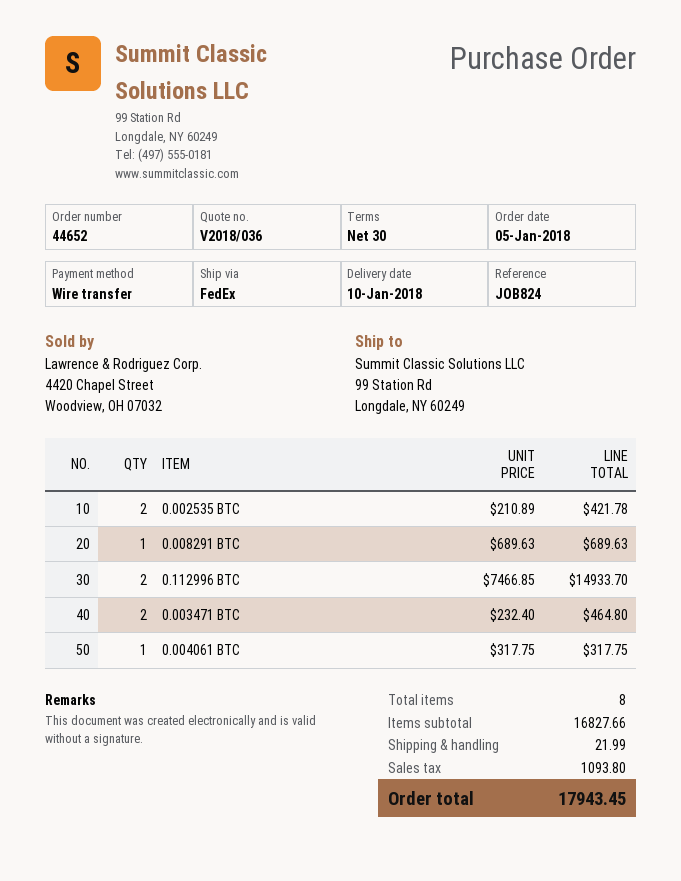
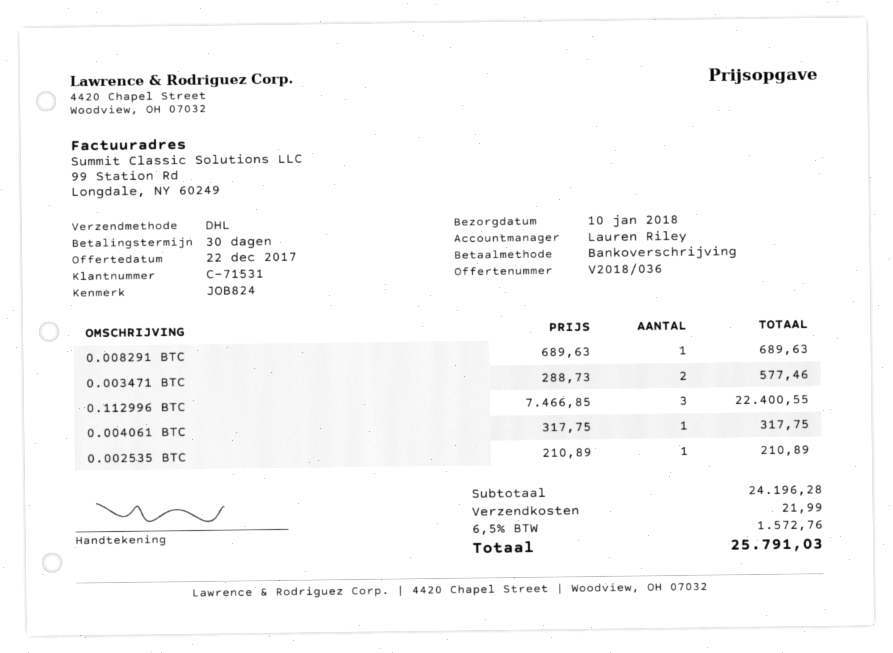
shipping method: FedEx -> DHL
0.002535 BTC: 2 x 210.89 = 421.78 -> 1 x 210.89 = 210.89
0.112996 BTC: 2 x 7466.85 = 14933.70 -> 3 x 7466.85 = 22400.55
0.003471 BTC: 2 x 232.40 = 464.80 -> 2 x 288.73 = 577.46
subtotal: 16827.66 -> 24196.28
tax: 1093.80 -> 1572.76
total: 17943.45 -> 25791.03

